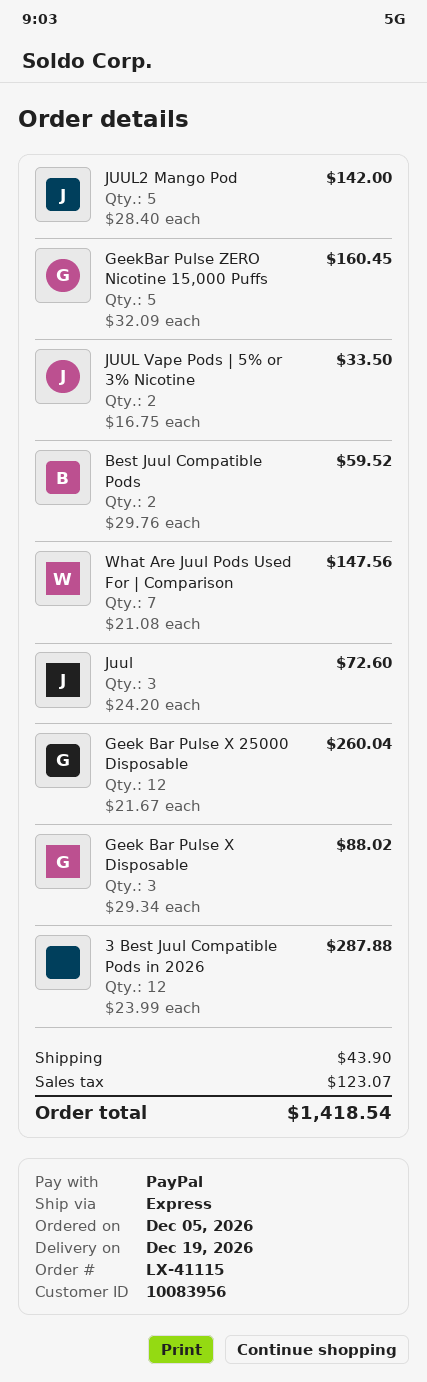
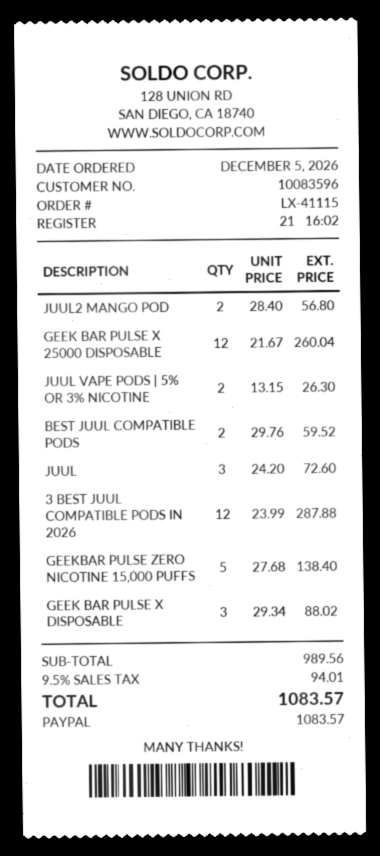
customer number: 10083956 -> 10083596
JUUL2 Mango Pod: 5 x 28.40 = 142.00 -> 2 x 28.40 = 56.80
GeekBar Pulse ZERO Nicotine 15,000 Puffs: 5 x 32.09 = 160.45 -> 5 x 27.68 = 138.40
JUUL Vape Pods | 5% or 3% Nicotine: 2 x 16.75 = 33.50 -> 2 x 13.15 = 26.30
What Are Juul Pods Used For | Comparison: 7 x 21.08 = 147.56 -> none
shipping: 43.90 -> none
tax: 123.07 -> 94.01
total: 1418.54 -> 1083.57

